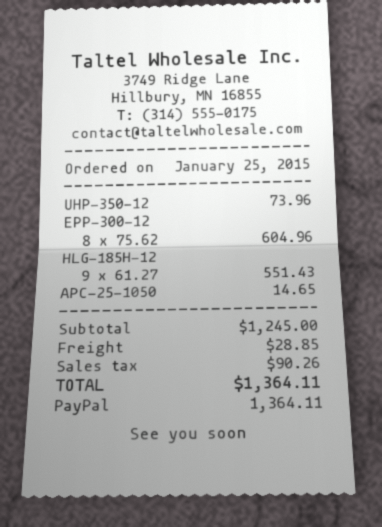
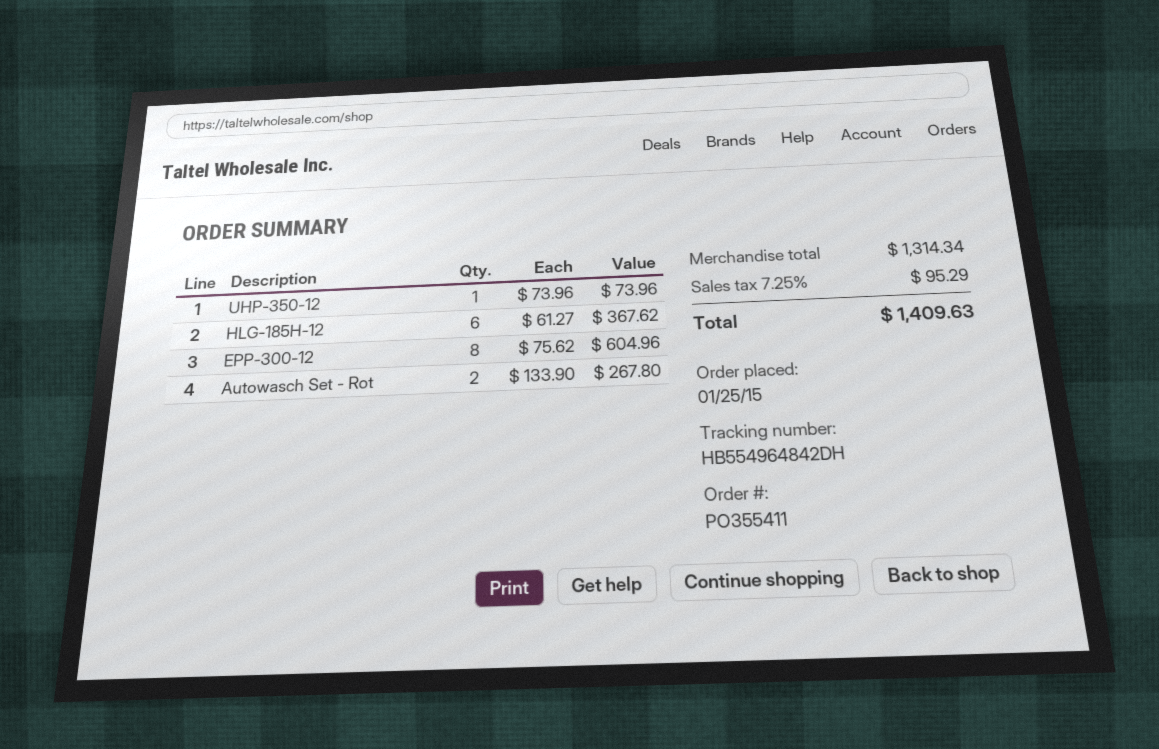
HLG-185H-12: 9 x 61.27 = 551.43 -> 6 x 61.27 = 367.62
APC-25-1050: 1 x 14.65 = 14.65 -> none
Autowasch Set - Rot: none -> 2 x 133.90 = 267.80
subtotal: 1245.00 -> 1314.34
shipping: 28.85 -> none
tax: 90.26 -> 95.29
total: 1364.11 -> 1409.63

